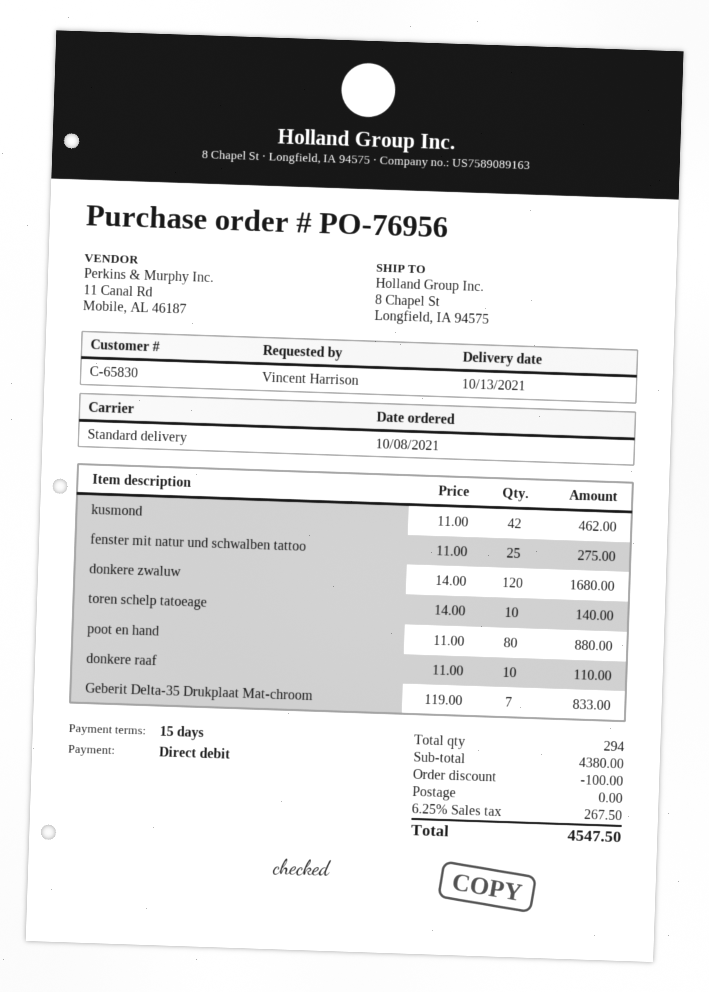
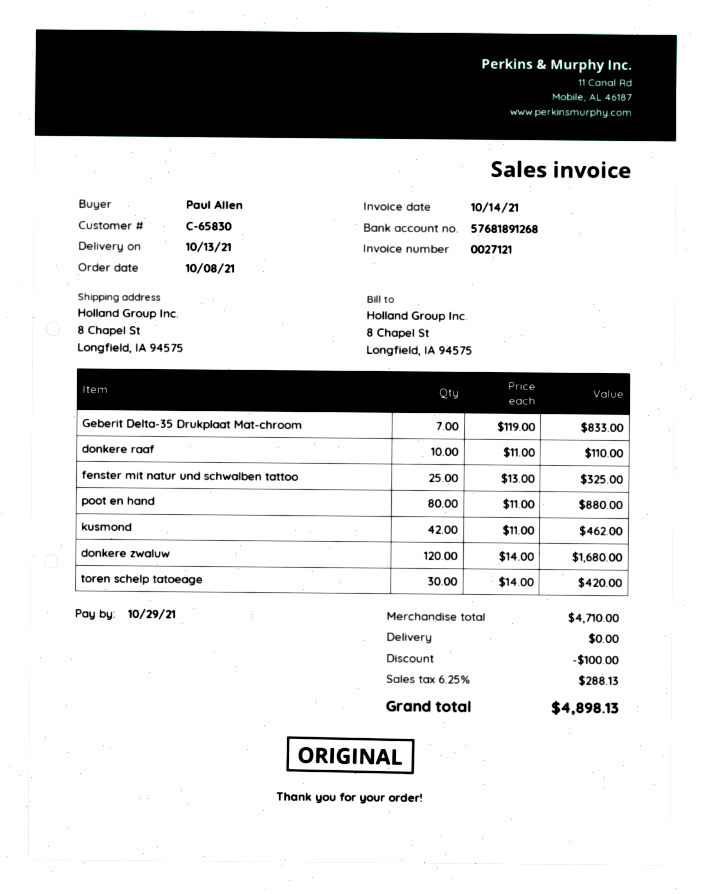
ordered by: Vincent Harrison -> Paul Allen
fenster mit natur und schwalben tattoo: 25 x 11.00 = 275.00 -> 25 x 13.00 = 325.00
toren schelp tatoeage: 10 x 14.00 = 140.00 -> 30 x 14.00 = 420.00
subtotal: 4380.00 -> 4710.00
tax: 6.25% = 267.50 -> 6.25% = 288.13
total: 4547.50 -> 4898.13

